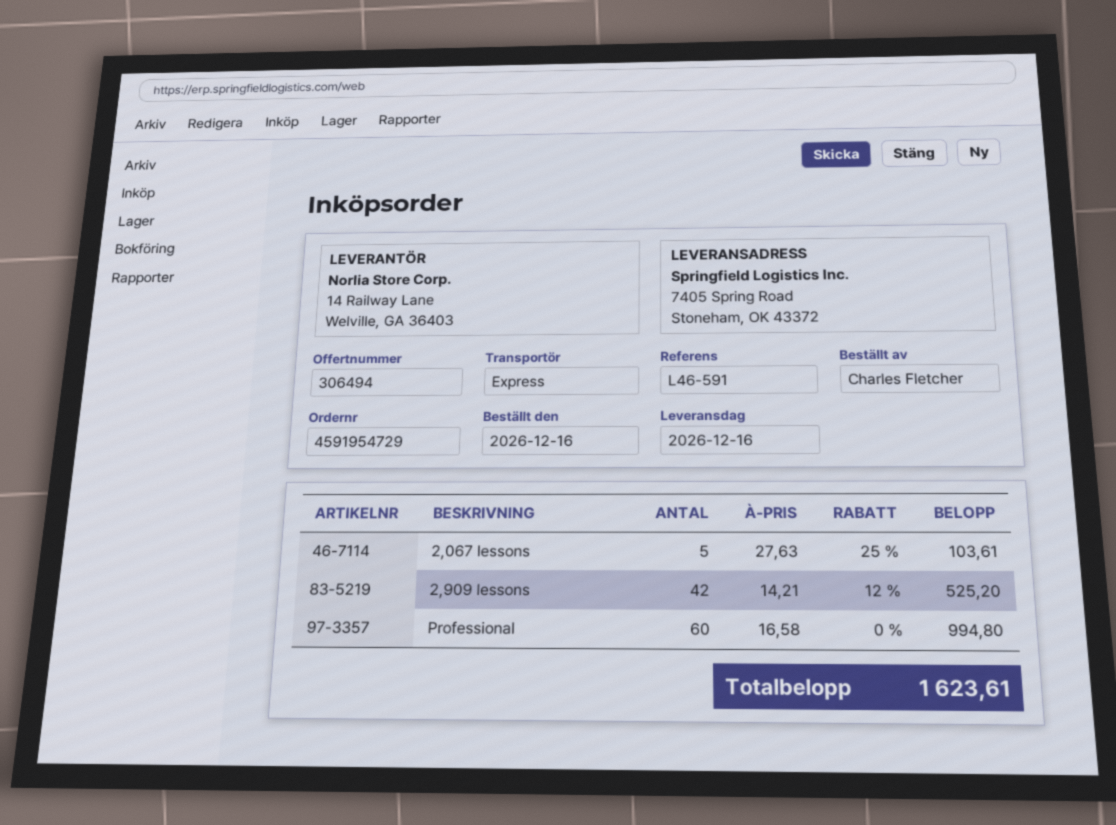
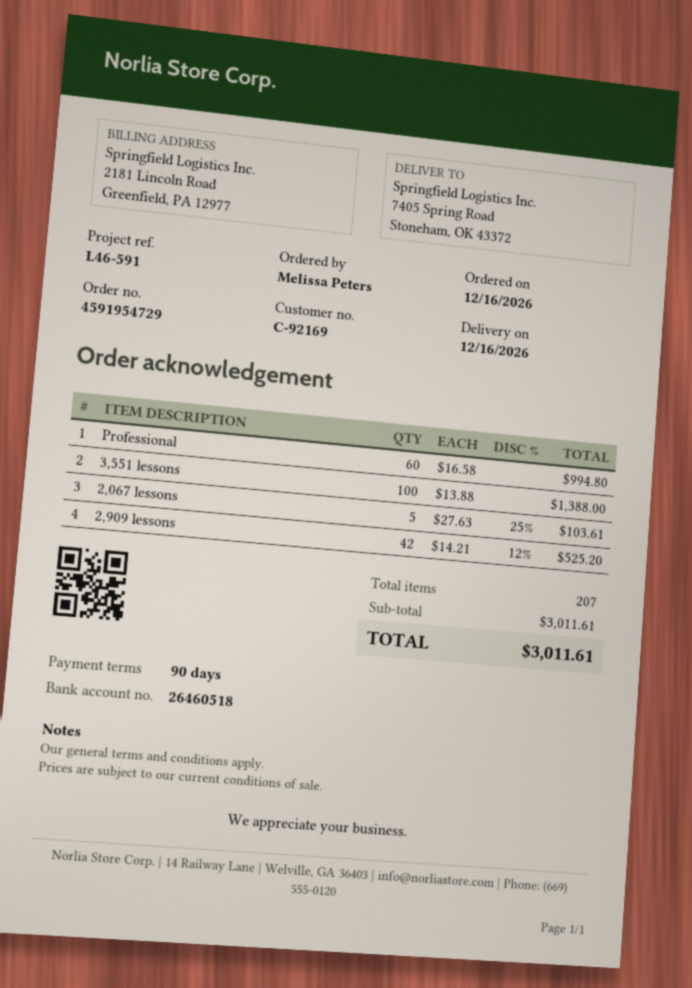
ordered by: Charles Fletcher -> Melissa Peters
3,551 lessons: none -> 100 x 13.88 = 1388.00
total: 1623.61 -> 3011.61

